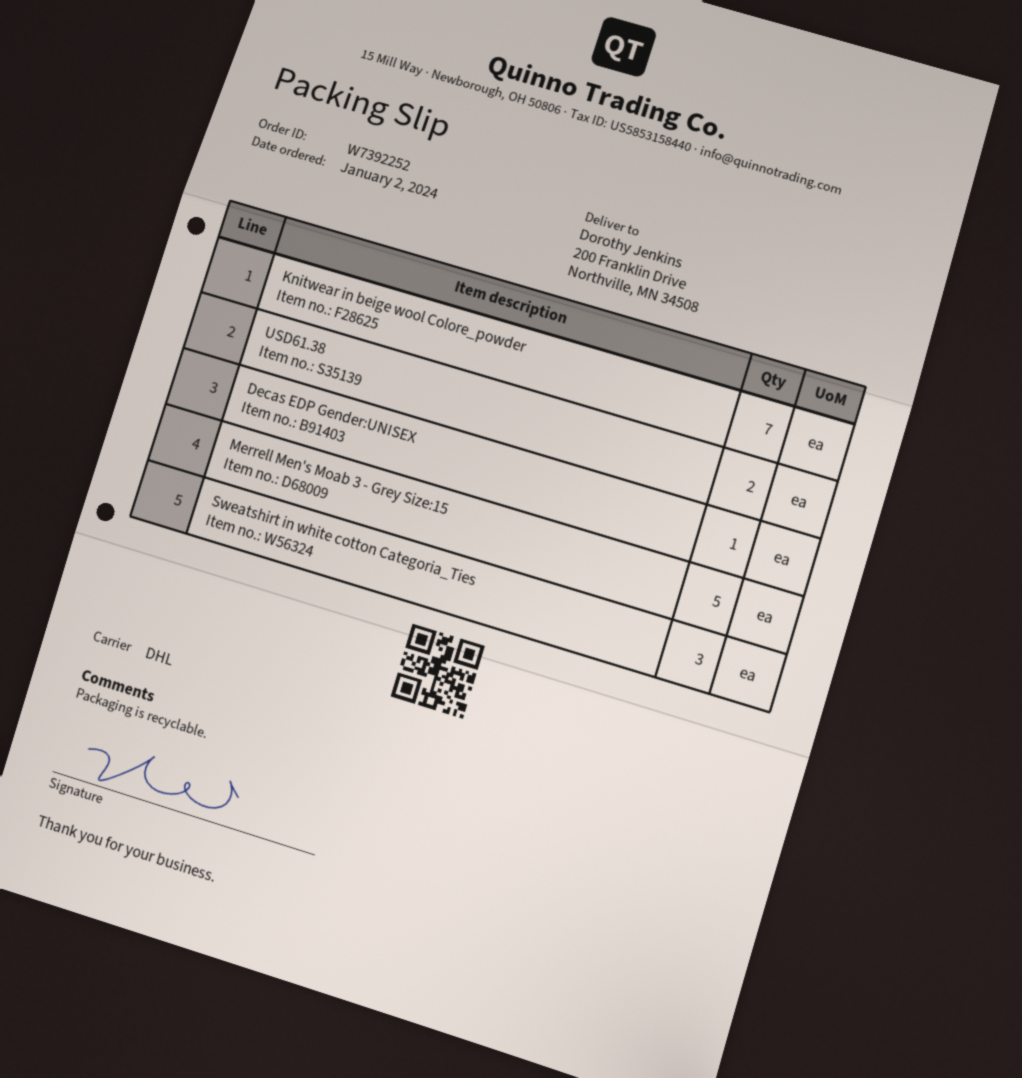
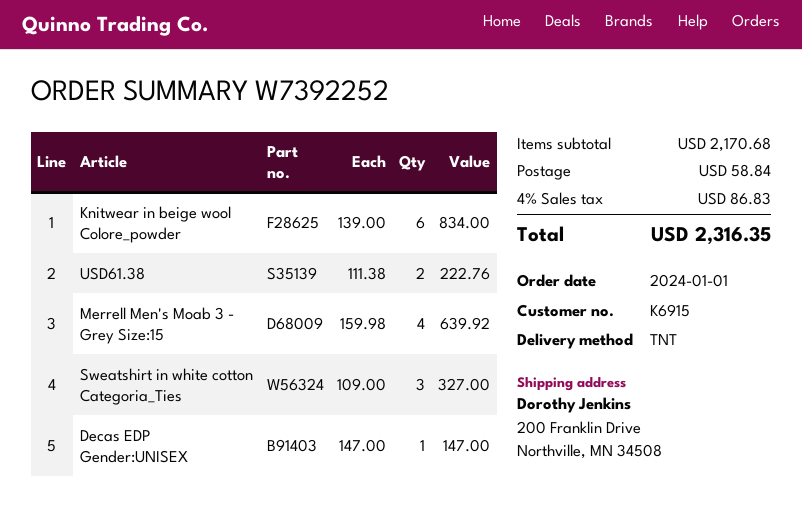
order date: 2024-01-02 -> 2024-01-01
shipping method: DHL -> TNT
Knitwear in beige wool Colore_powder: 7 -> 6
Merrell Men's Moab 3 - Grey Size:15: 5 -> 4

